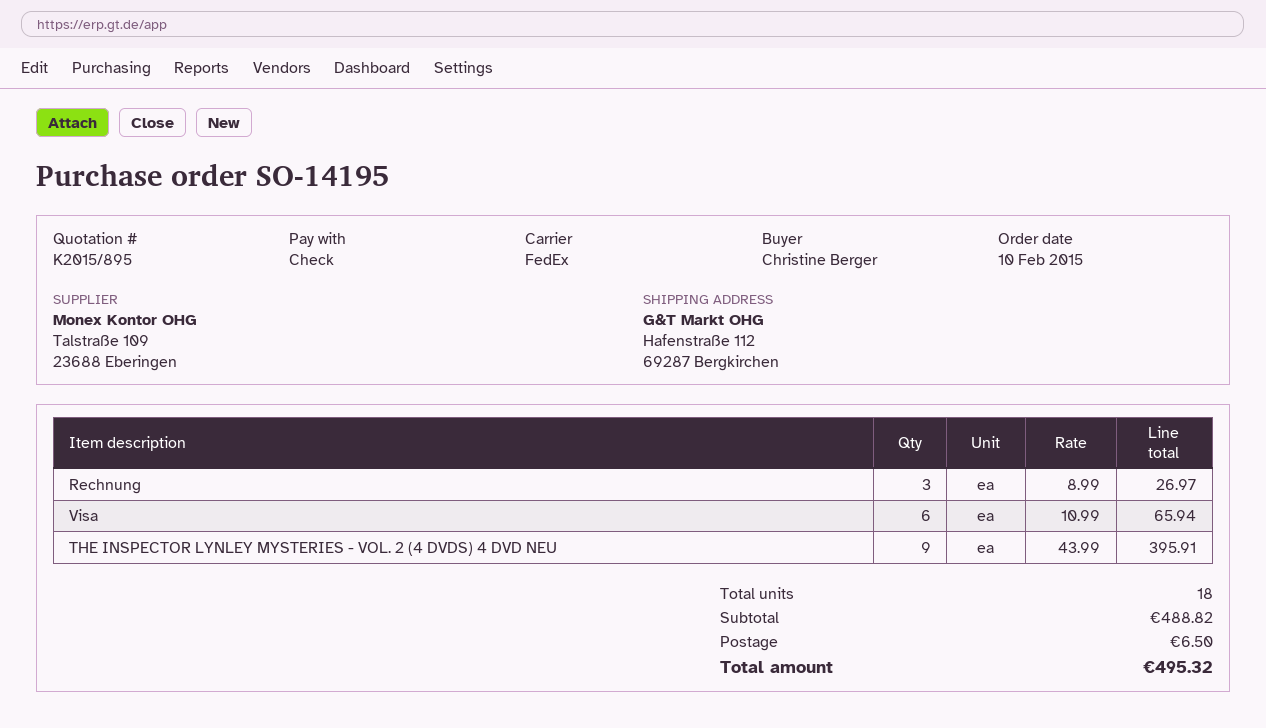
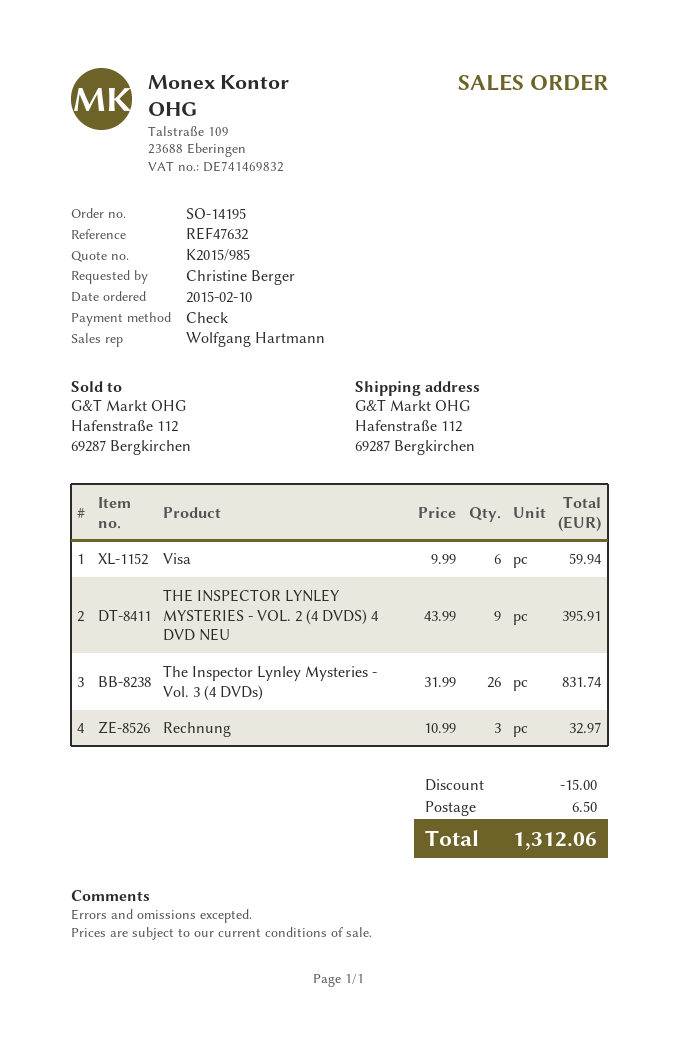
quote number: K2015/895 -> K2015/985
Rechnung: 3 x 8.99 = 26.97 -> 3 x 10.99 = 32.97
Visa: 6 x 10.99 = 65.94 -> 6 x 9.99 = 59.94
The Inspector Lynley Mysteries - Vol. 3 (4 DVDs): none -> 26 x 31.99 = 831.74
discount: none -> 15.00
total: 495.32 -> 1312.06

